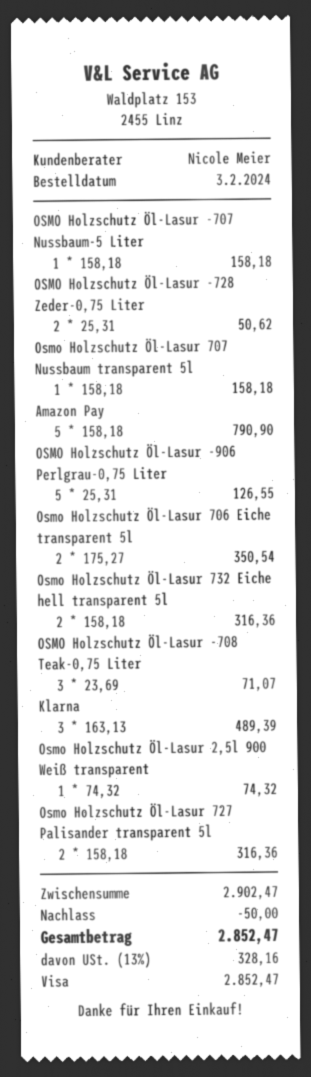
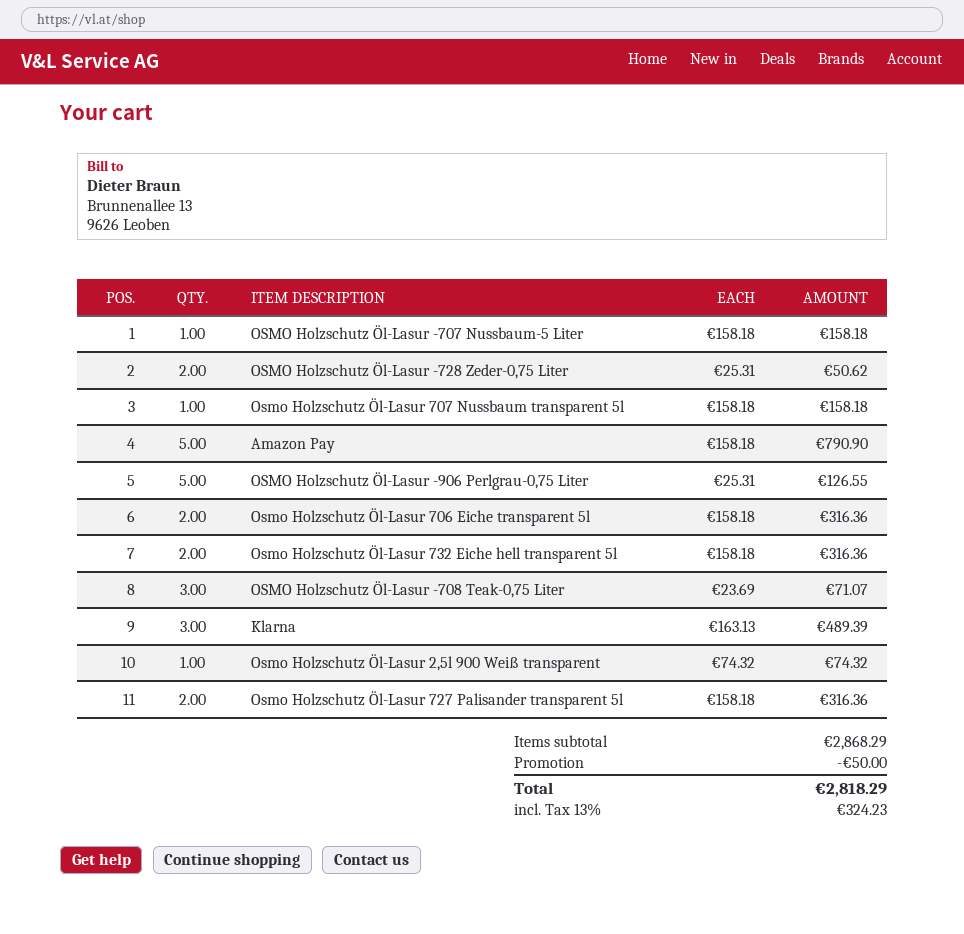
Osmo Holzschutz Öl-Lasur 706 Eiche transparent 5l: 2 x 175.27 = 350.54 -> 2 x 158.18 = 316.36
subtotal: 2902.47 -> 2868.29
tax: 13% = 328.16 -> 13% = 324.23
total: 2852.47 -> 2818.29

